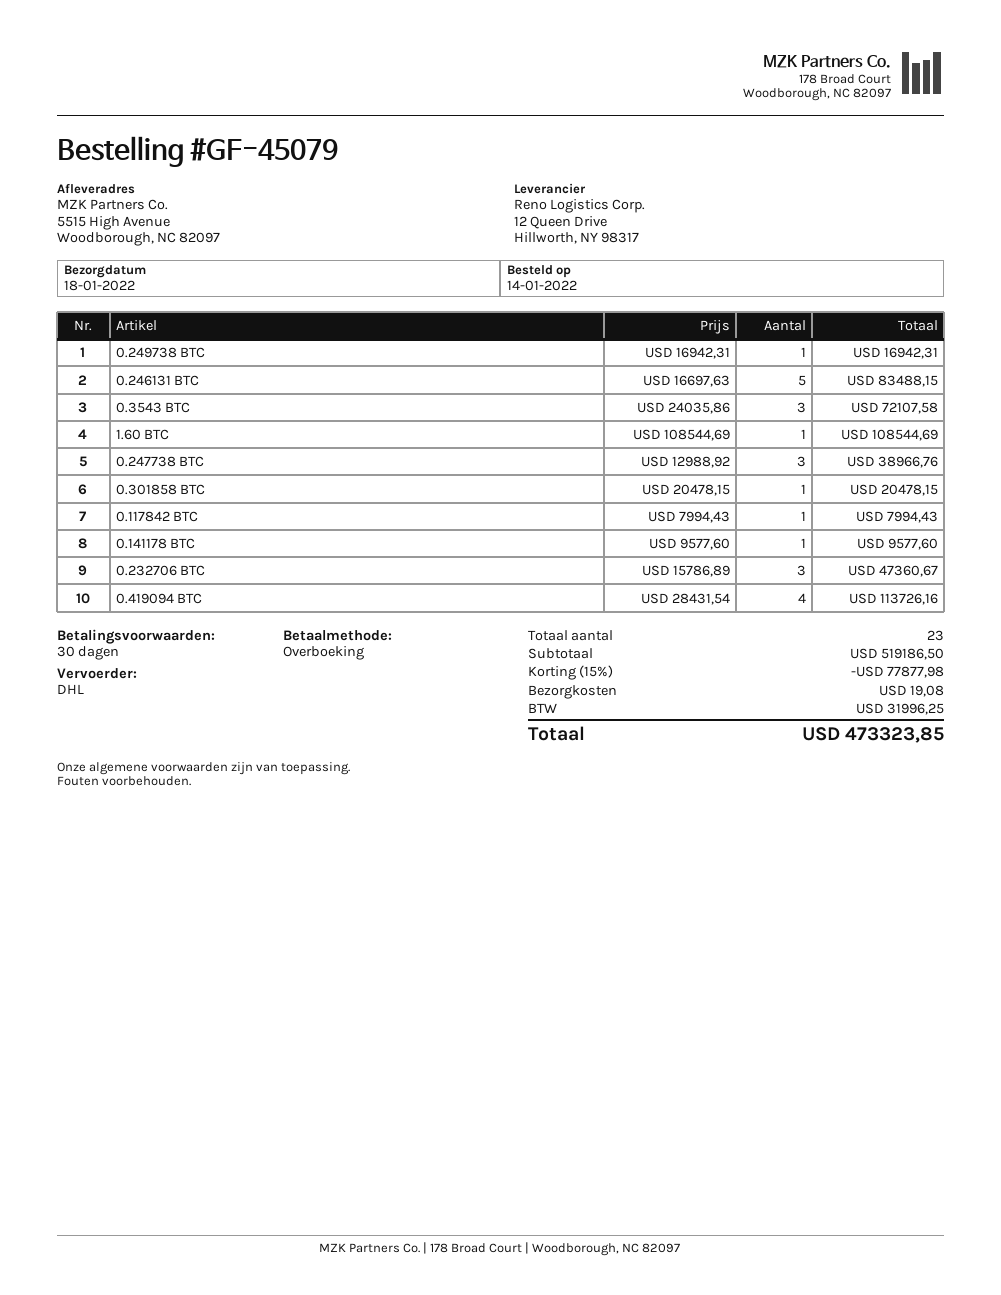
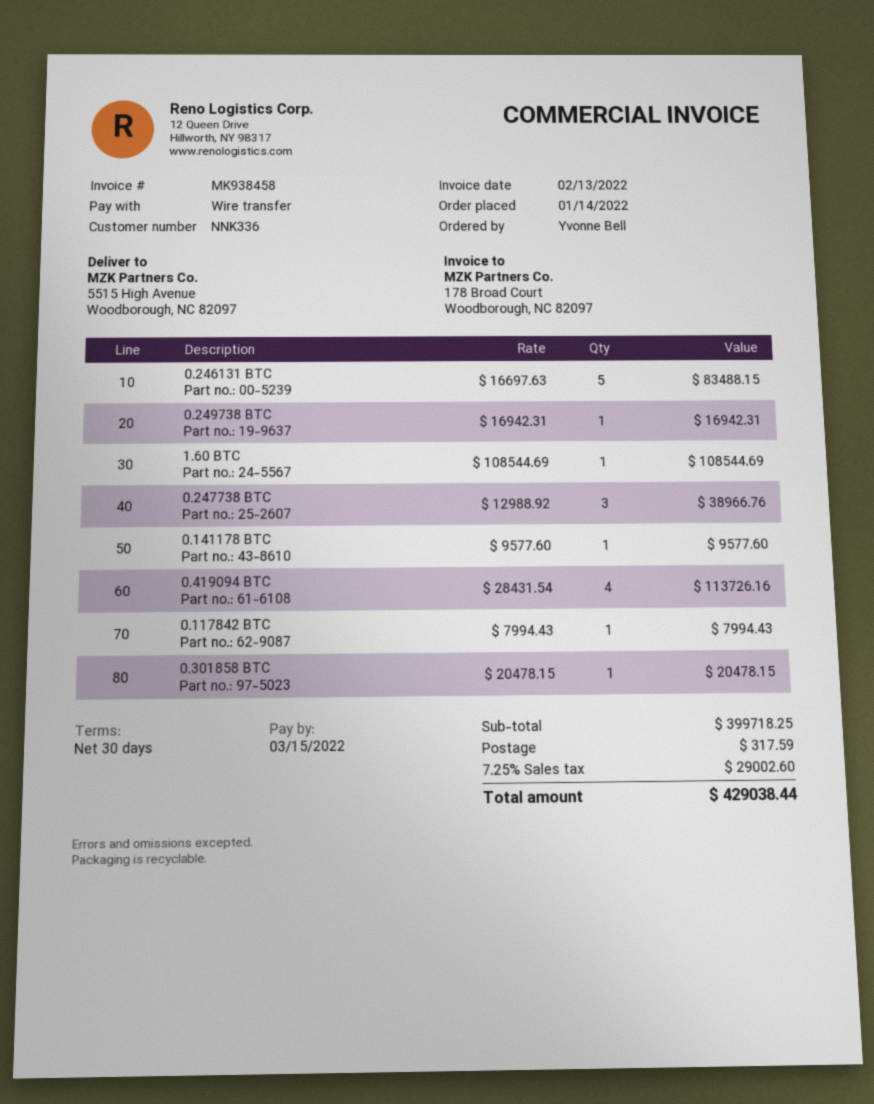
0.3543 BTC: 3 x 24035.86 = 72107.58 -> none
0.232706 BTC: 3 x 15786.89 = 47360.67 -> none
subtotal: 519186.50 -> 399718.25
discount: 15% = 77877.98 -> none
shipping: 19.08 -> 317.59
tax: 31996.25 -> 29002.60
total: 473323.85 -> 429038.44

